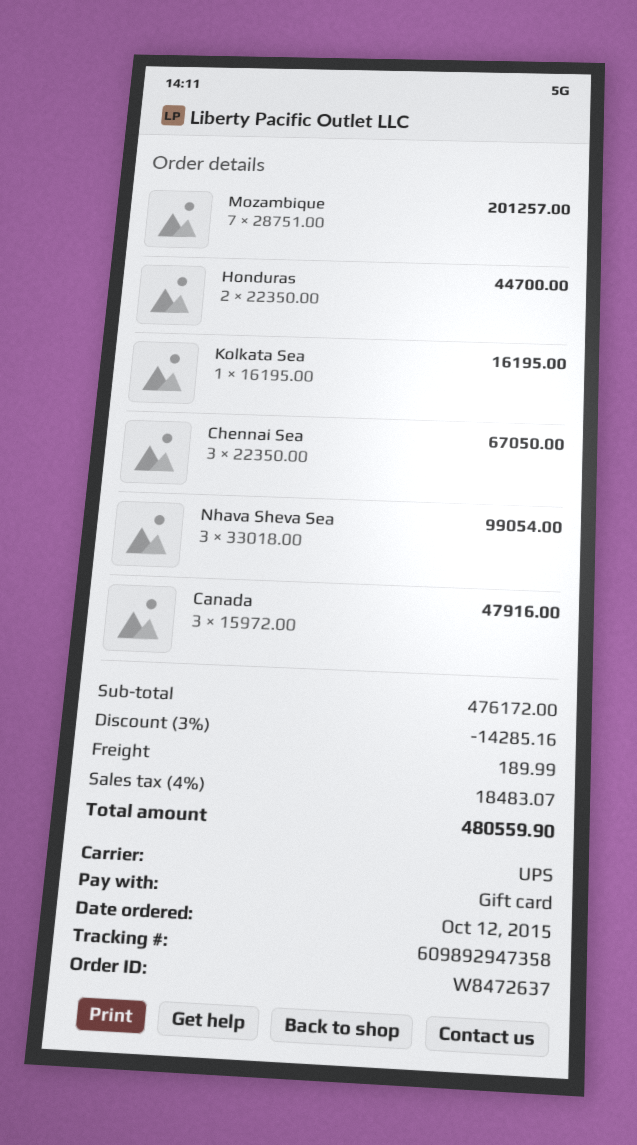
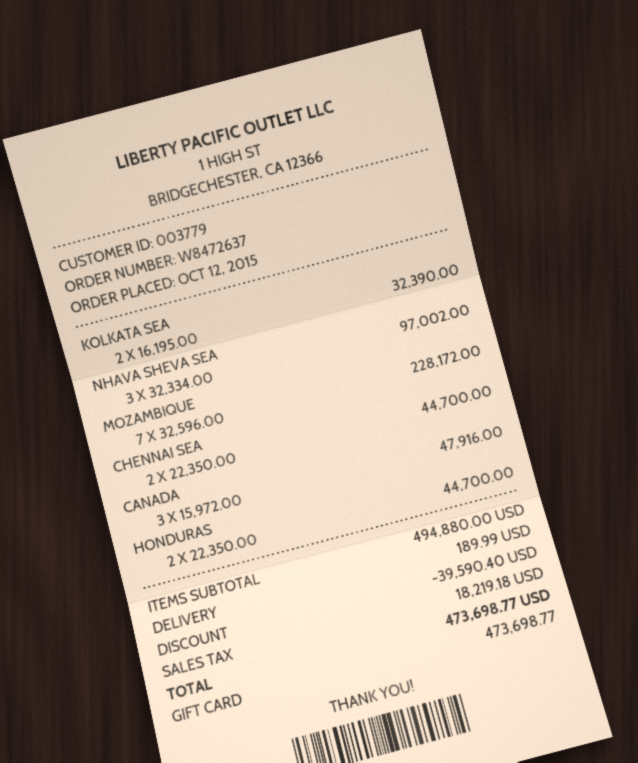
Mozambique: 7 x 28751.00 = 201257.00 -> 7 x 32596.00 = 228172.00
Kolkata Sea: 1 x 16195.00 = 16195.00 -> 2 x 16195.00 = 32390.00
Chennai Sea: 3 x 22350.00 = 67050.00 -> 2 x 22350.00 = 44700.00
Nhava Sheva Sea: 3 x 33018.00 = 99054.00 -> 3 x 32334.00 = 97002.00
subtotal: 476172.00 -> 494880.00
discount: 14285.16 -> 39590.40
tax: 18483.07 -> 18219.18
total: 480559.90 -> 473698.77

